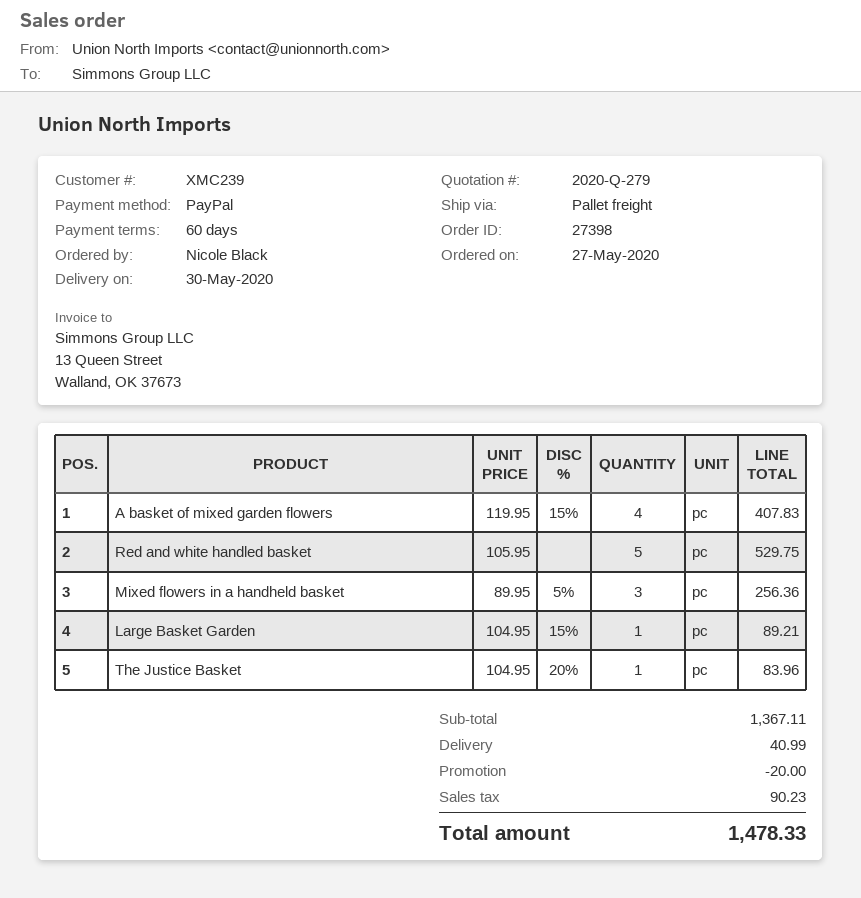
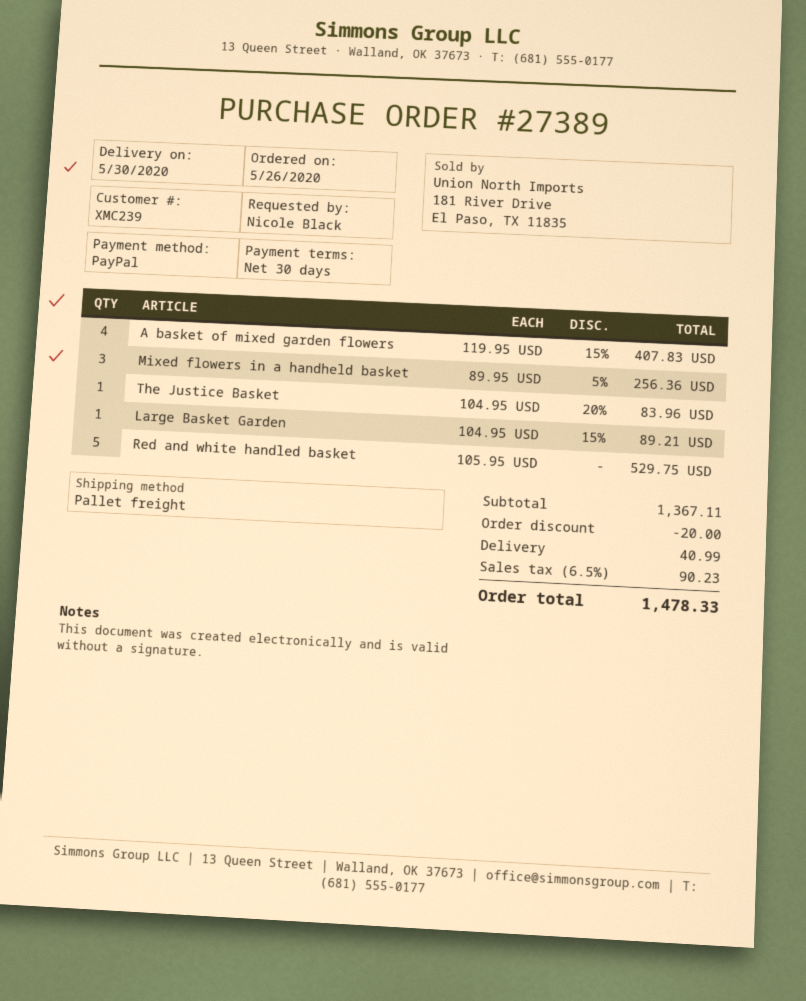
order number: 27398 -> 27389
order date: 2020-05-27 -> 2020-05-26
payment terms: 60 days -> 30 days

